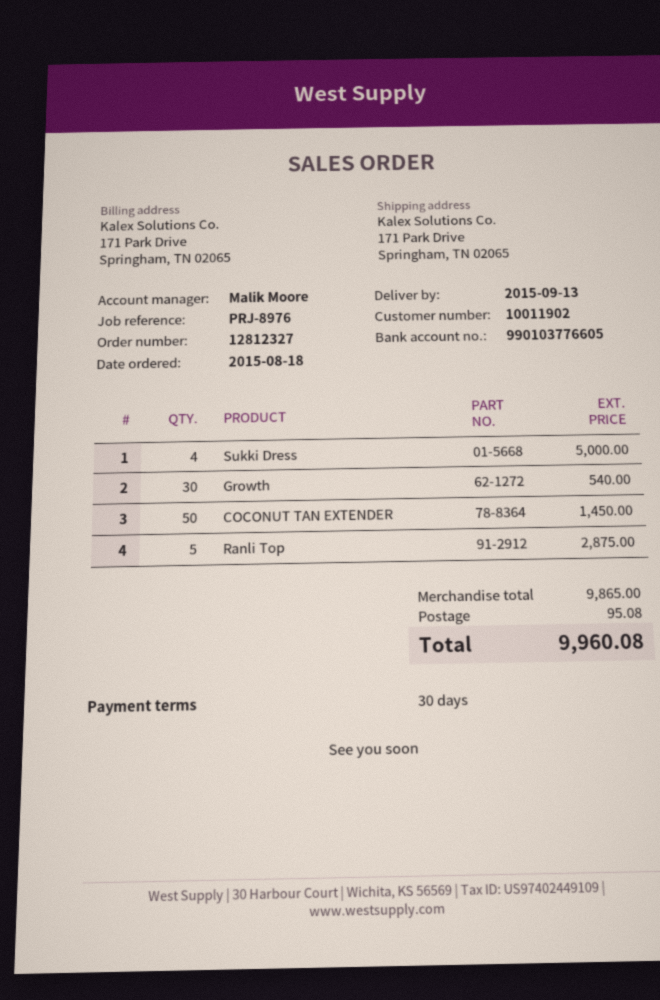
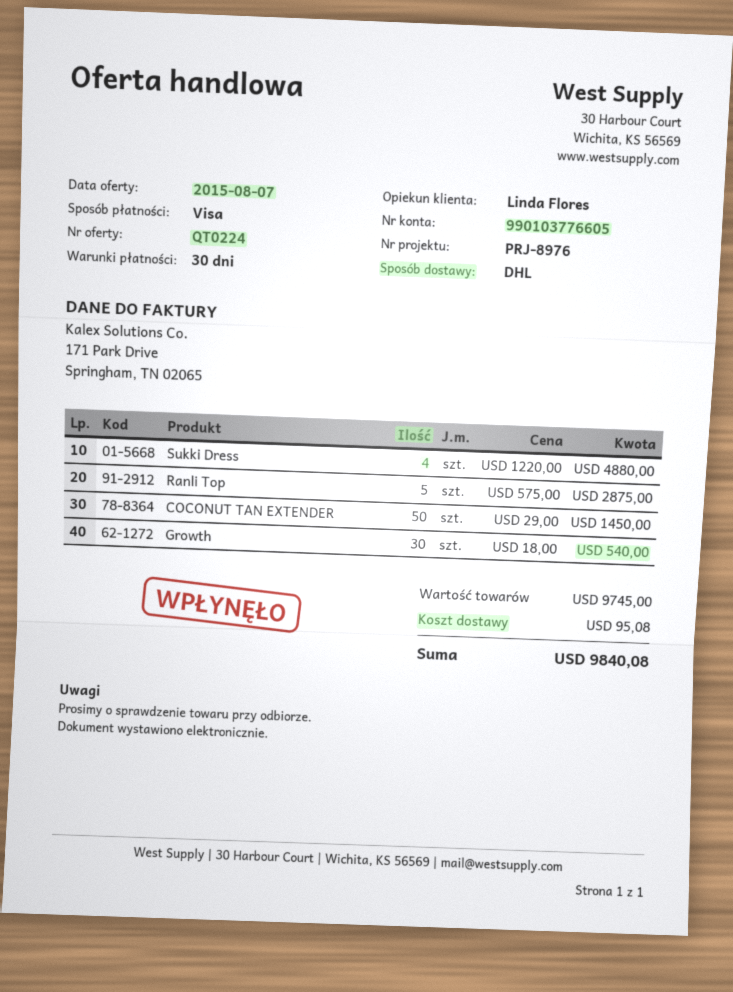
sales rep: Malik Moore -> Linda Flores
Sukki Dress: 4 for 5000.00 -> 4 for 4880.00
subtotal: 9865.00 -> 9745.00
total: 9960.08 -> 9840.08

